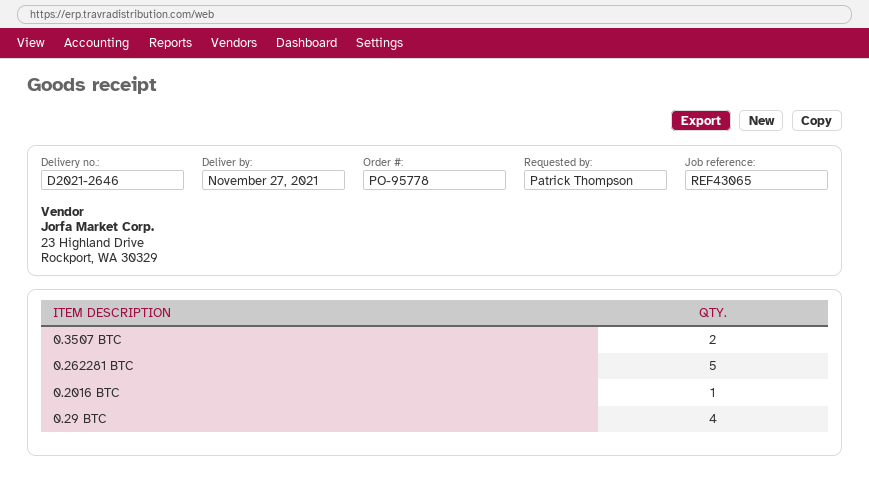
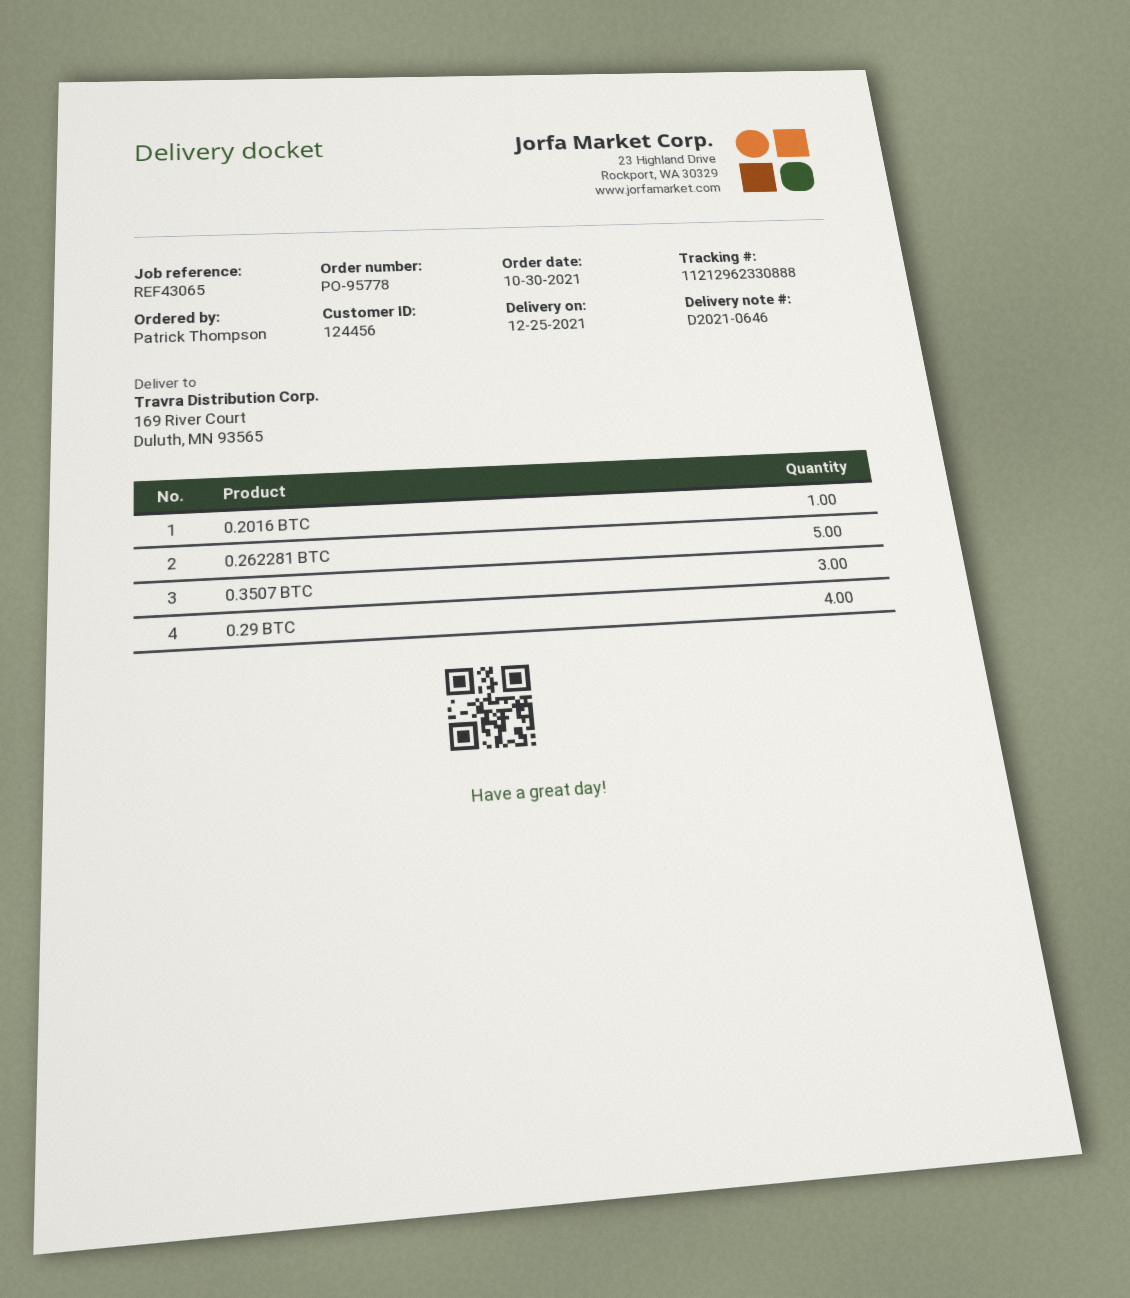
delivery note number: D2021-2646 -> D2021-0646
delivery date: 2021-11-27 -> 2021-12-25
0.3507 BTC: 2 -> 3

